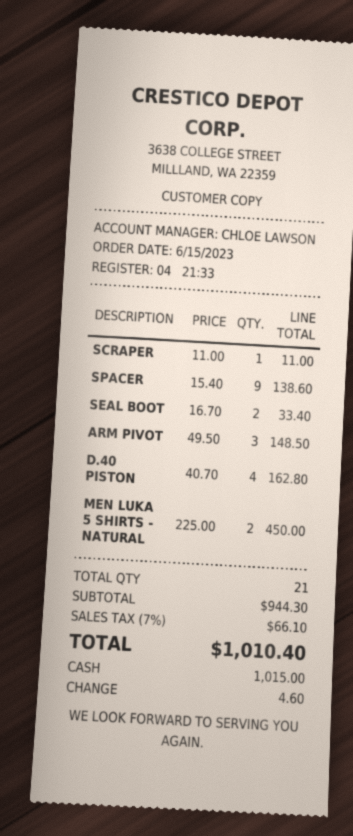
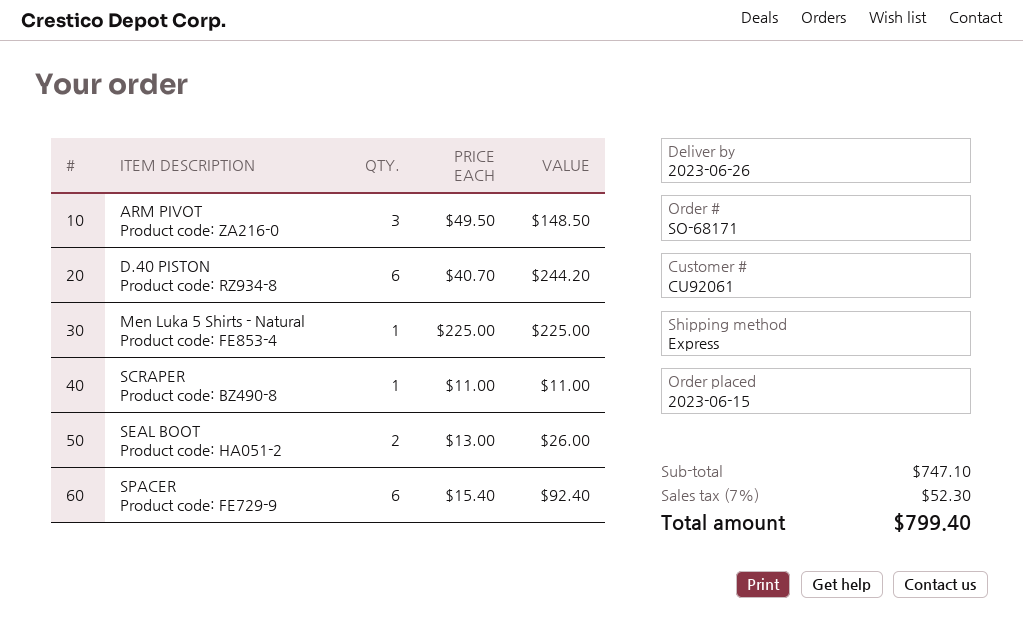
SPACER: 9 x 15.40 = 138.60 -> 6 x 15.40 = 92.40
SEAL BOOT: 2 x 16.70 = 33.40 -> 2 x 13.00 = 26.00
D.40 PISTON: 4 x 40.70 = 162.80 -> 6 x 40.70 = 244.20
MEN LUKA 5 SHIRTS - NATURAL: 2 x 225.00 = 450.00 -> 1 x 225.00 = 225.00
subtotal: 944.30 -> 747.10
tax: 7% = 66.10 -> 7% = 52.30
total: 1010.40 -> 799.40

